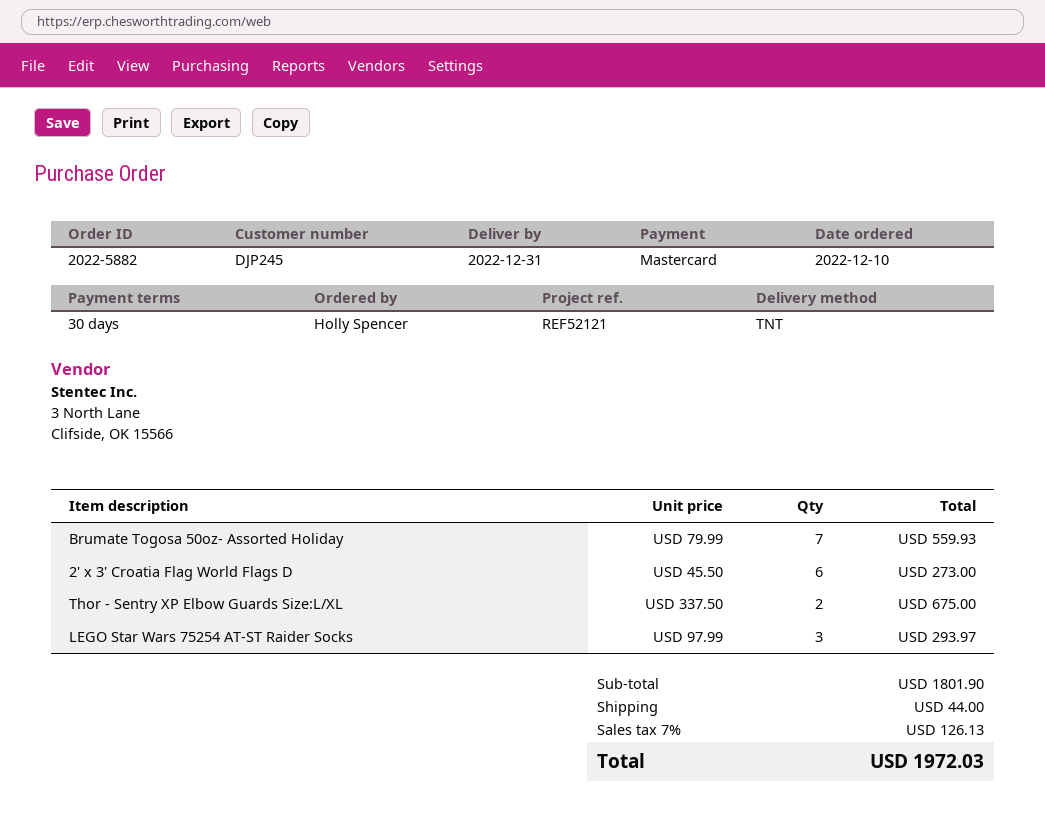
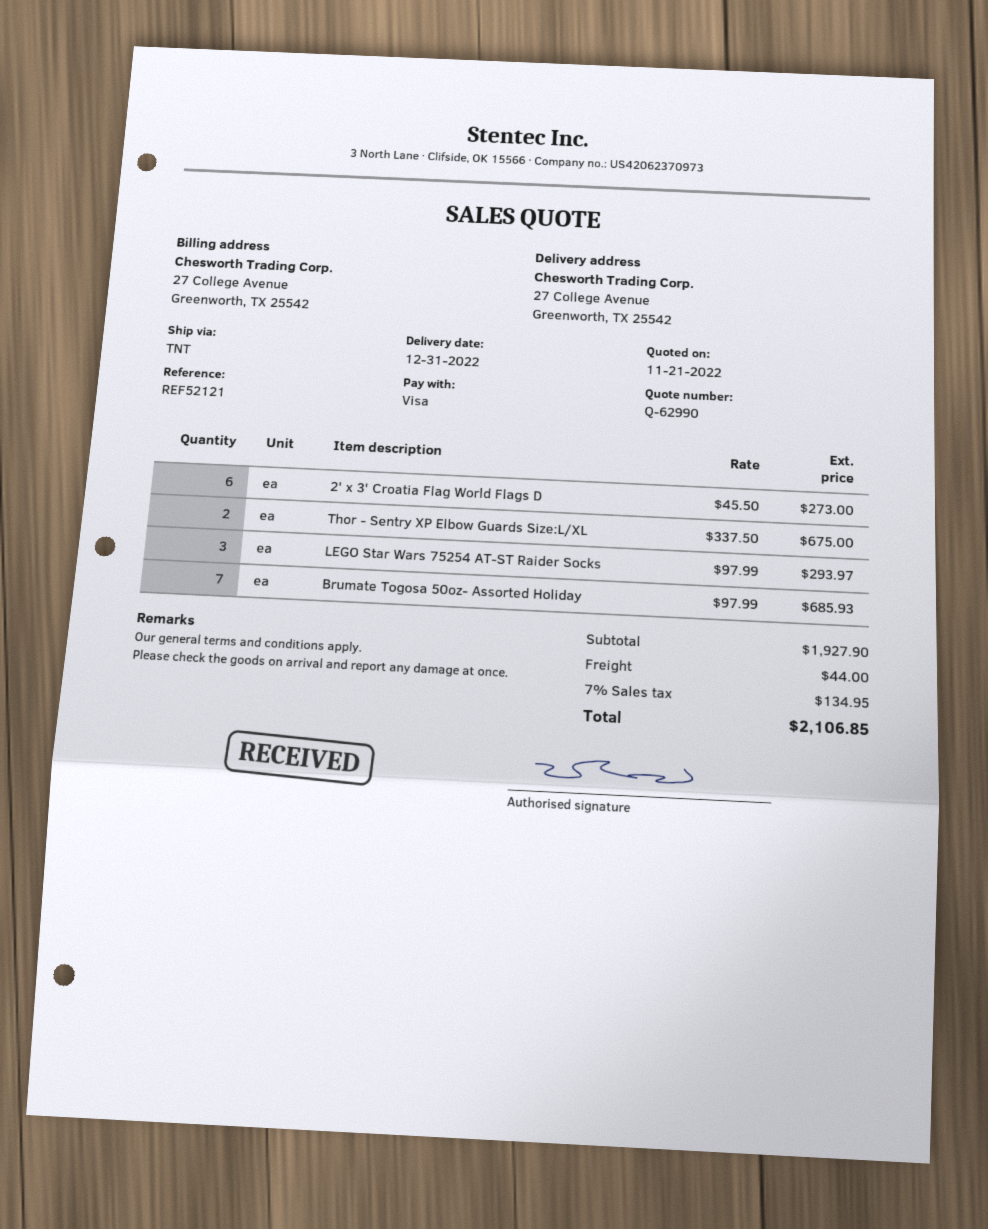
payment method: Mastercard -> Visa
Brumate Togosa 50oz- Assorted Holiday: 7 x 79.99 = 559.93 -> 7 x 97.99 = 685.93
subtotal: 1801.90 -> 1927.90
tax: 7% = 126.13 -> 7% = 134.95
total: 1972.03 -> 2106.85

